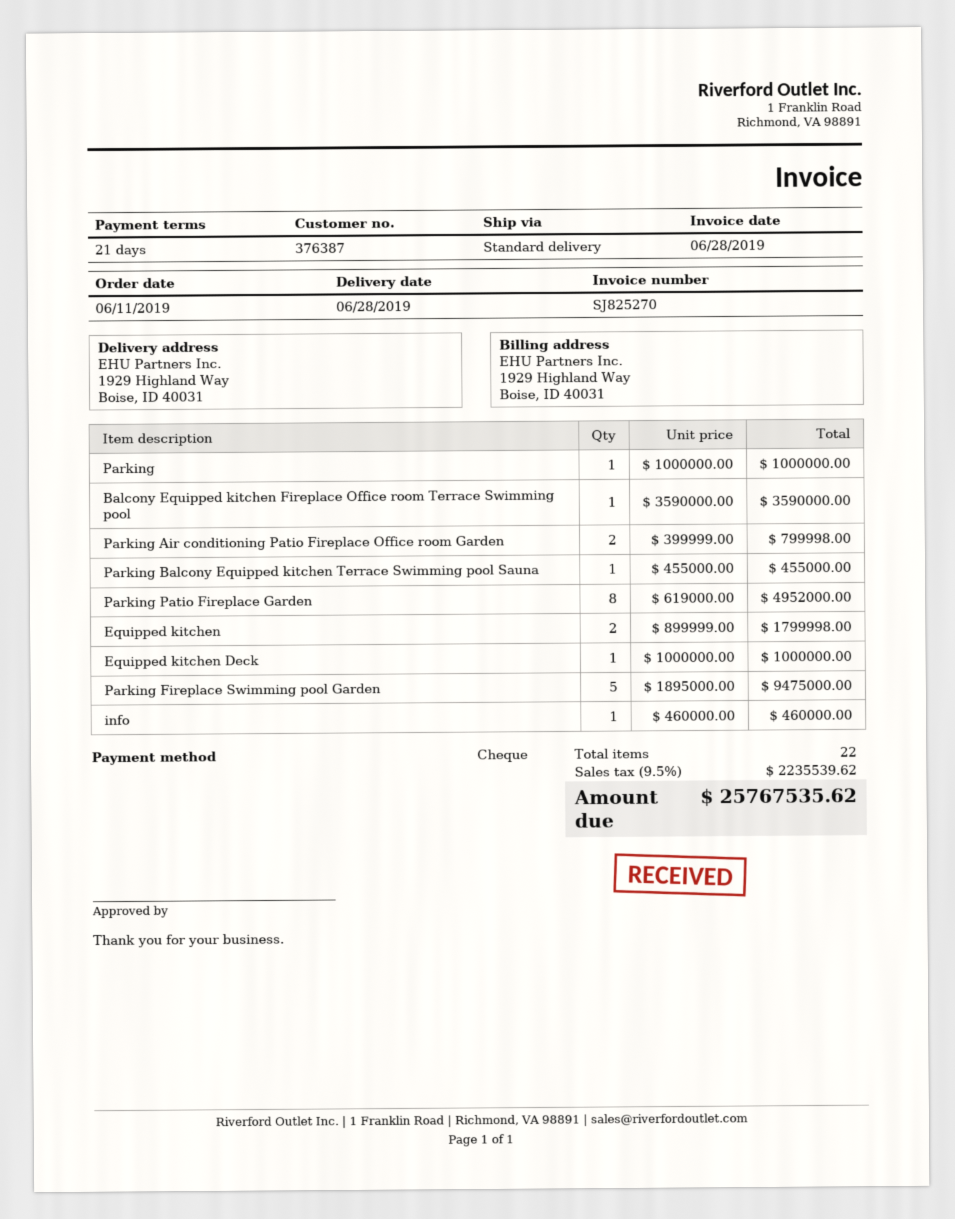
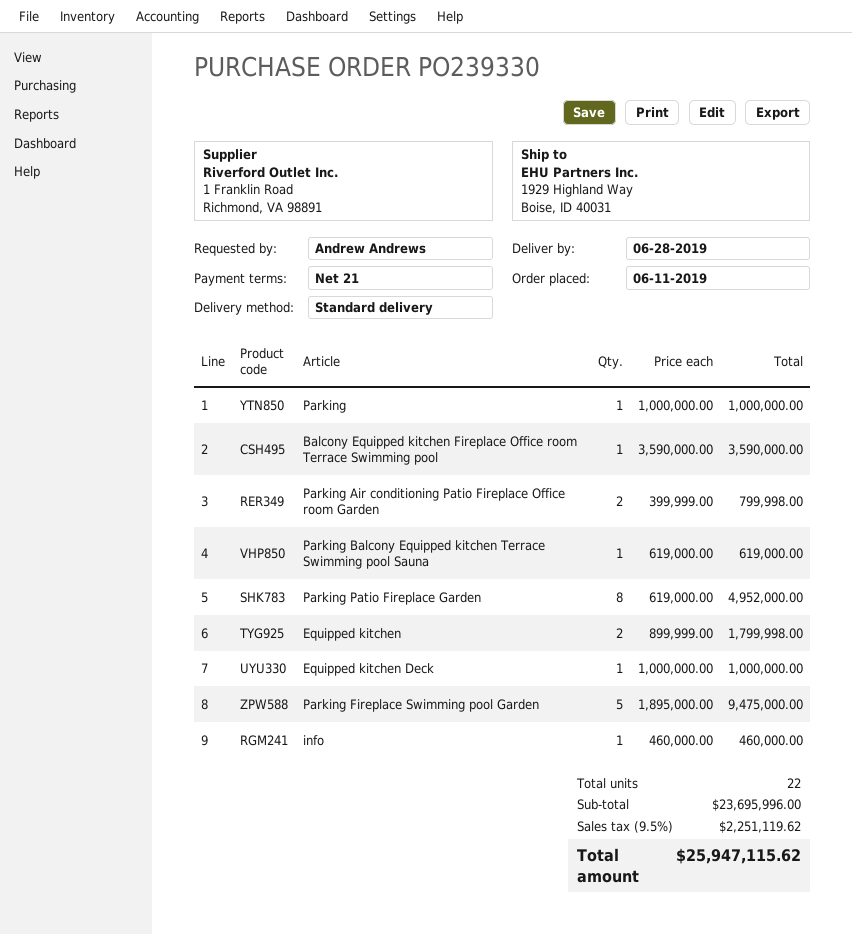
Parking Balcony Equipped kitchen Terrace Swimming pool Sauna: 1 x 455000.00 = 455000.00 -> 1 x 619000.00 = 619000.00
tax: 9.5% = 2235539.62 -> 9.5% = 2251119.62
total: 25767535.62 -> 25947115.62

